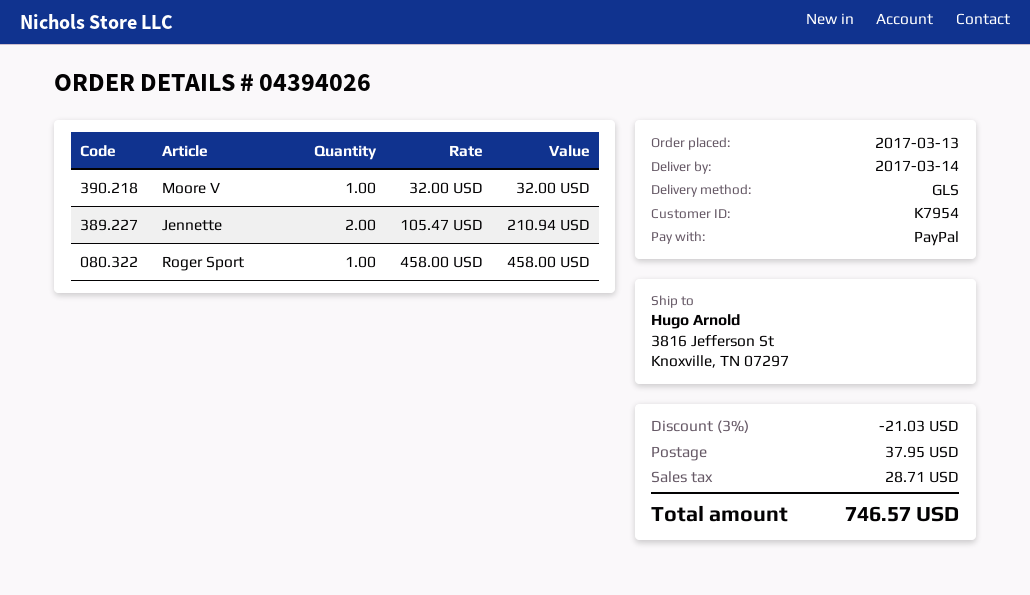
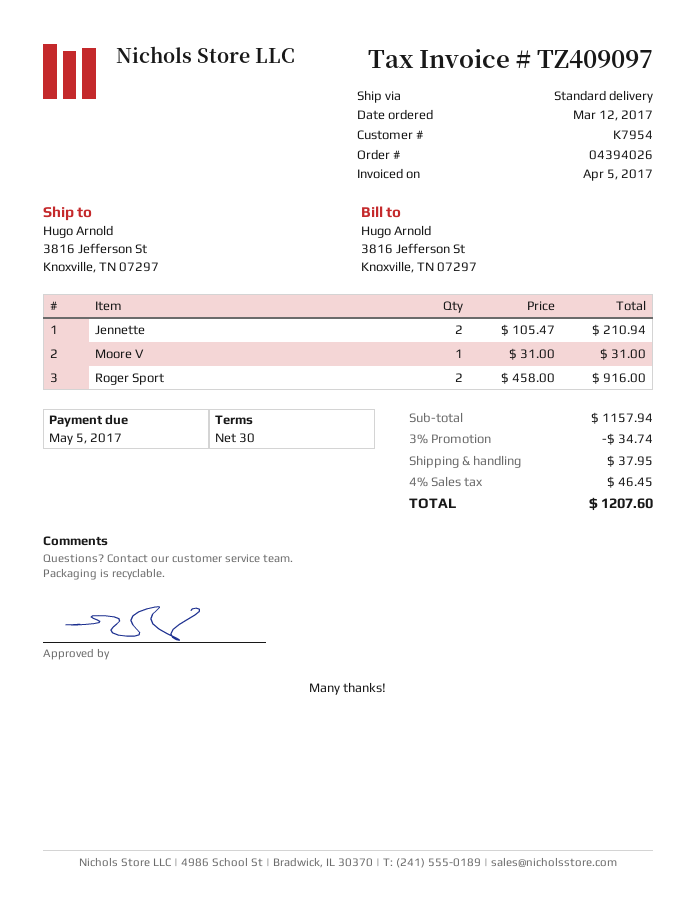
order date: 2017-03-13 -> 2017-03-12
shipping method: GLS -> standard
Moore V: 1 x 32.00 = 32.00 -> 1 x 31.00 = 31.00
Roger Sport: 1 x 458.00 = 458.00 -> 2 x 458.00 = 916.00
discount: 3% = 21.03 -> 3% = 34.74
tax: 28.71 -> 46.45
total: 746.57 -> 1207.60

